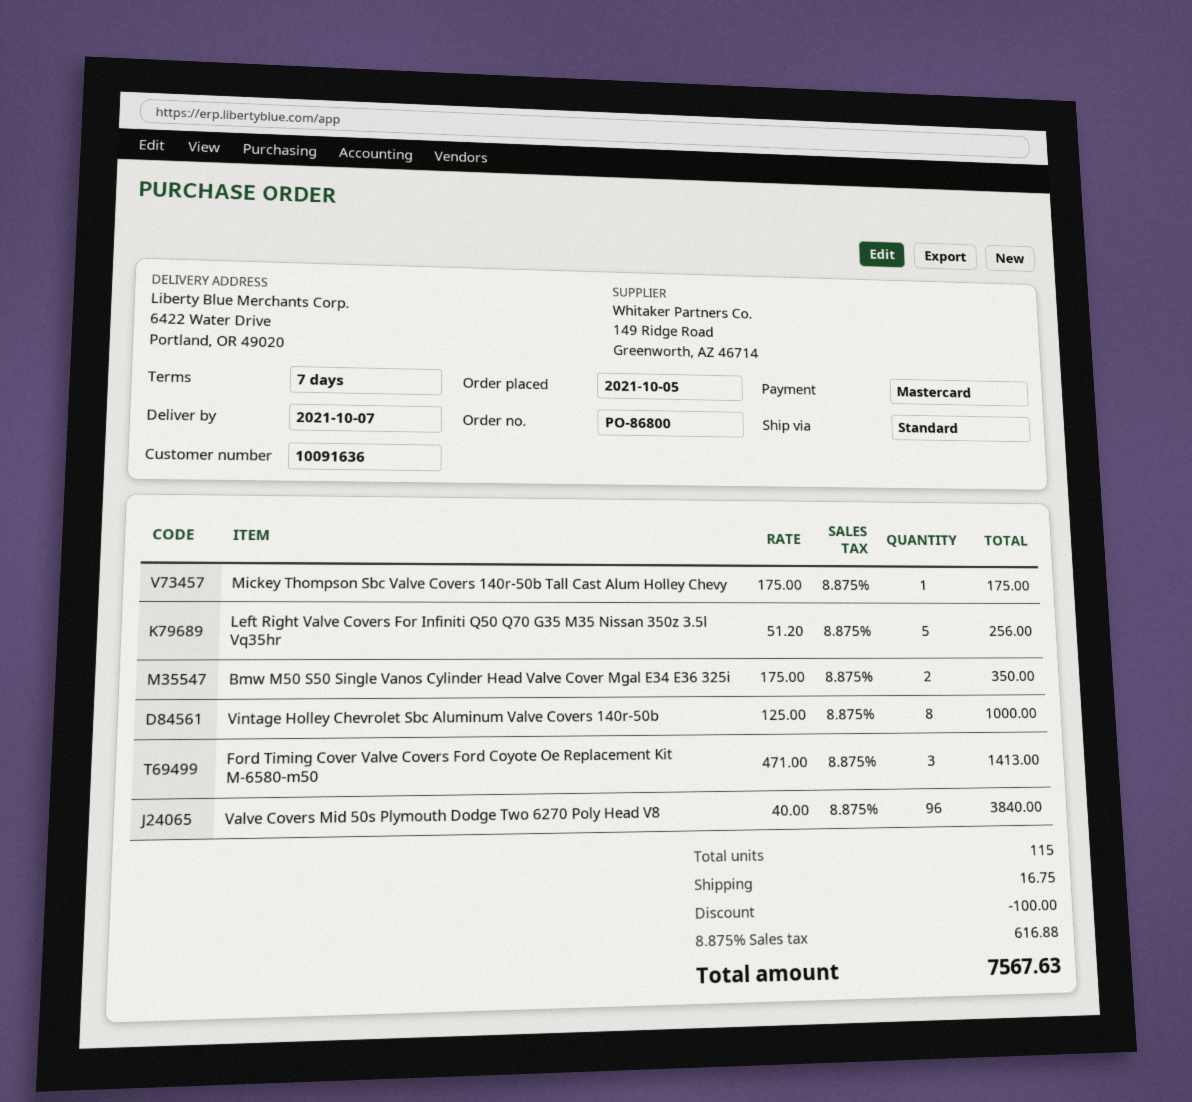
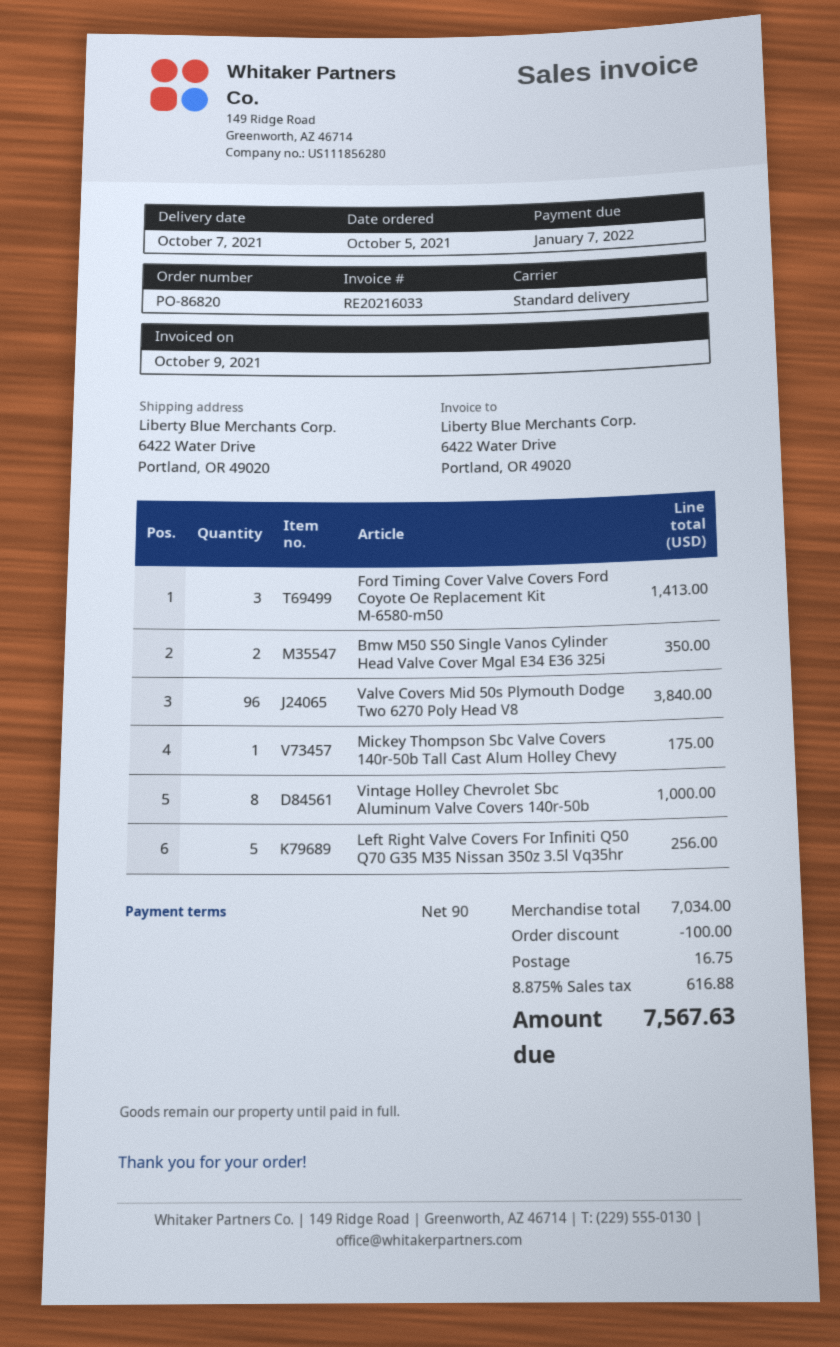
order number: PO-86800 -> PO-86820
payment terms: 7 days -> 90 days

